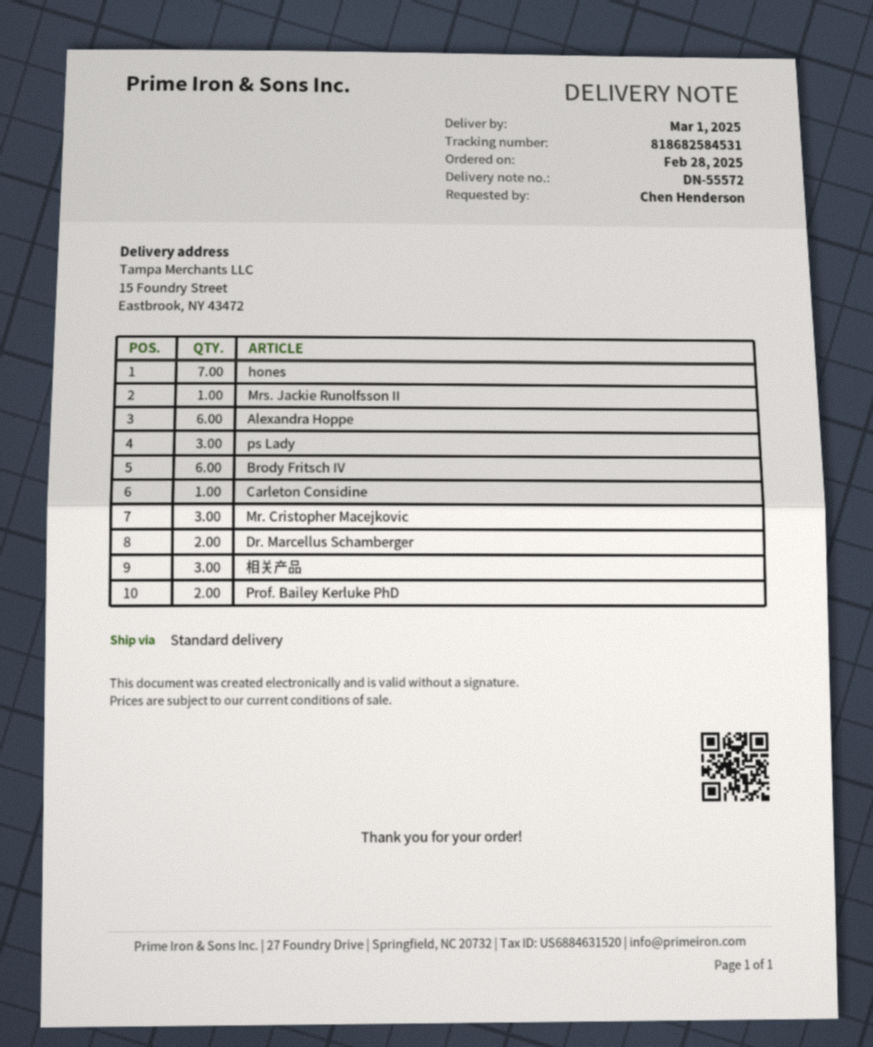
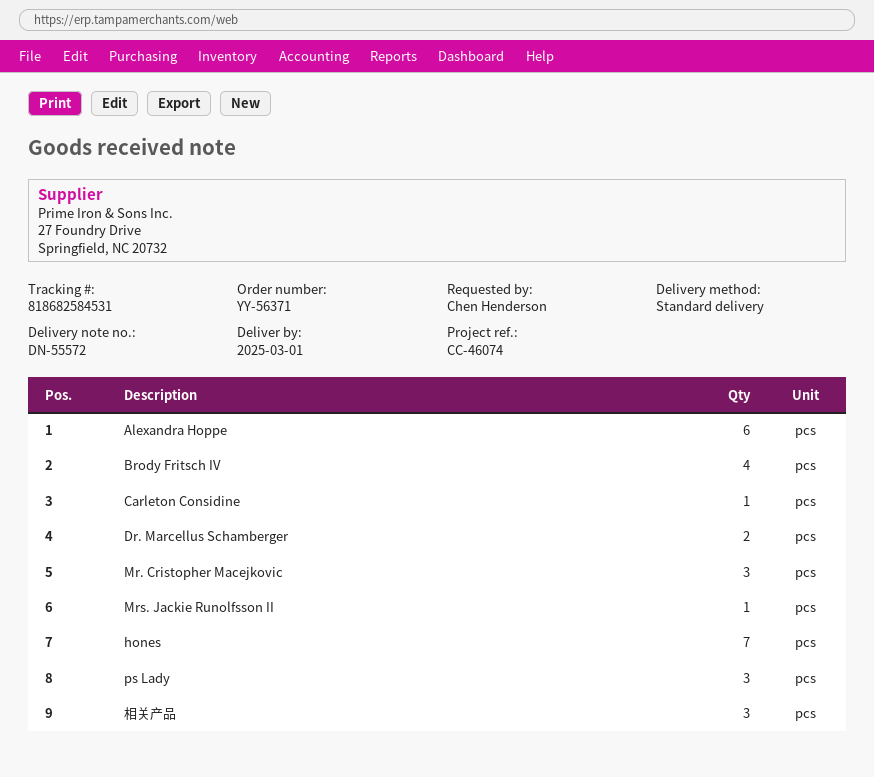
Brody Fritsch IV: 6 -> 4
Prof. Bailey Kerluke PhD: 2 -> none

